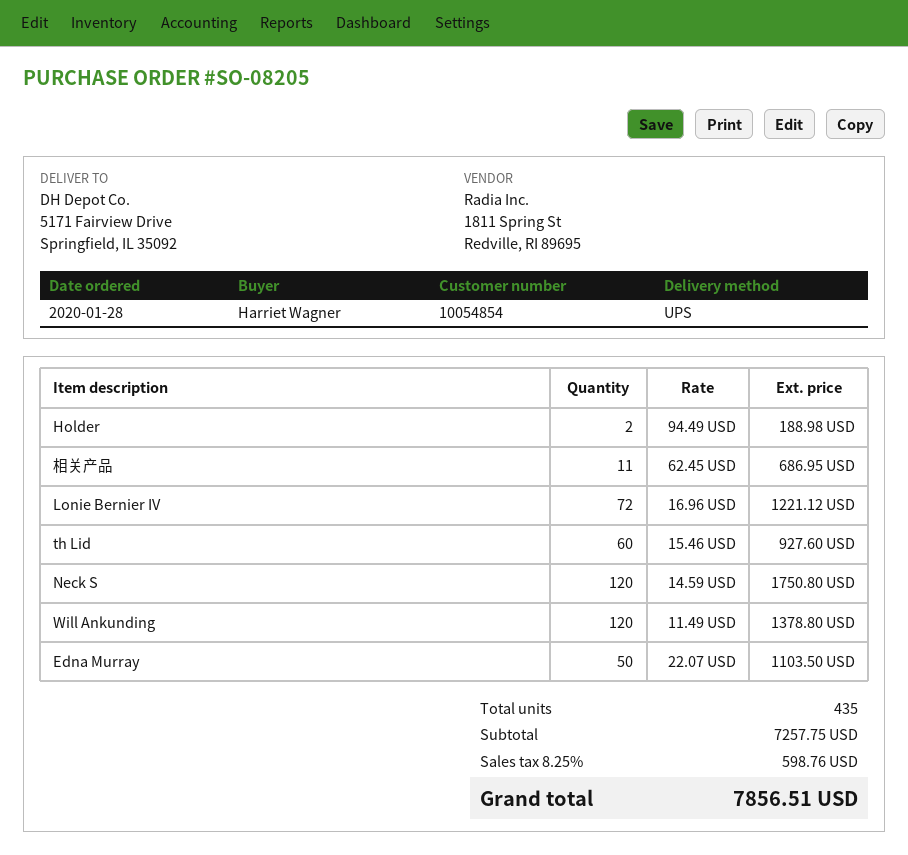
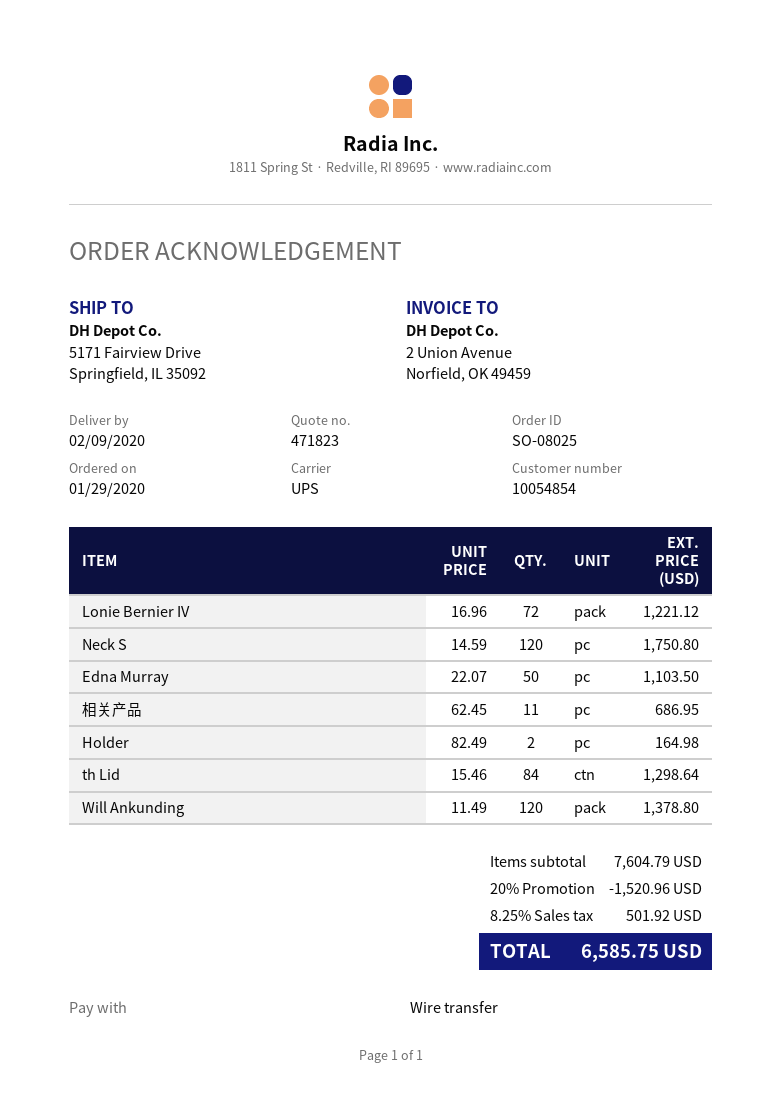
order number: SO-08205 -> SO-08025
order date: 2020-01-28 -> 2020-01-29
Holder: 2 x 94.49 = 188.98 -> 2 x 82.49 = 164.98
th Lid: 60 x 15.46 = 927.60 -> 84 x 15.46 = 1298.64
subtotal: 7257.75 -> 7604.79
discount: none -> 20% = 1520.96
tax: 8.25% = 598.76 -> 8.25% = 501.92
total: 7856.51 -> 6585.75

